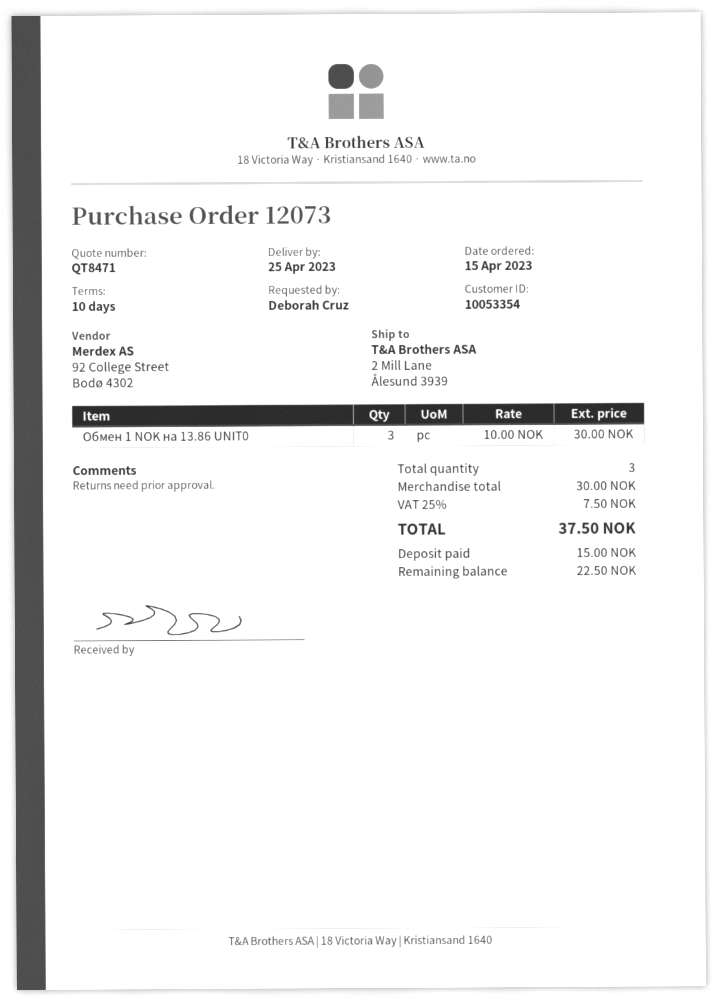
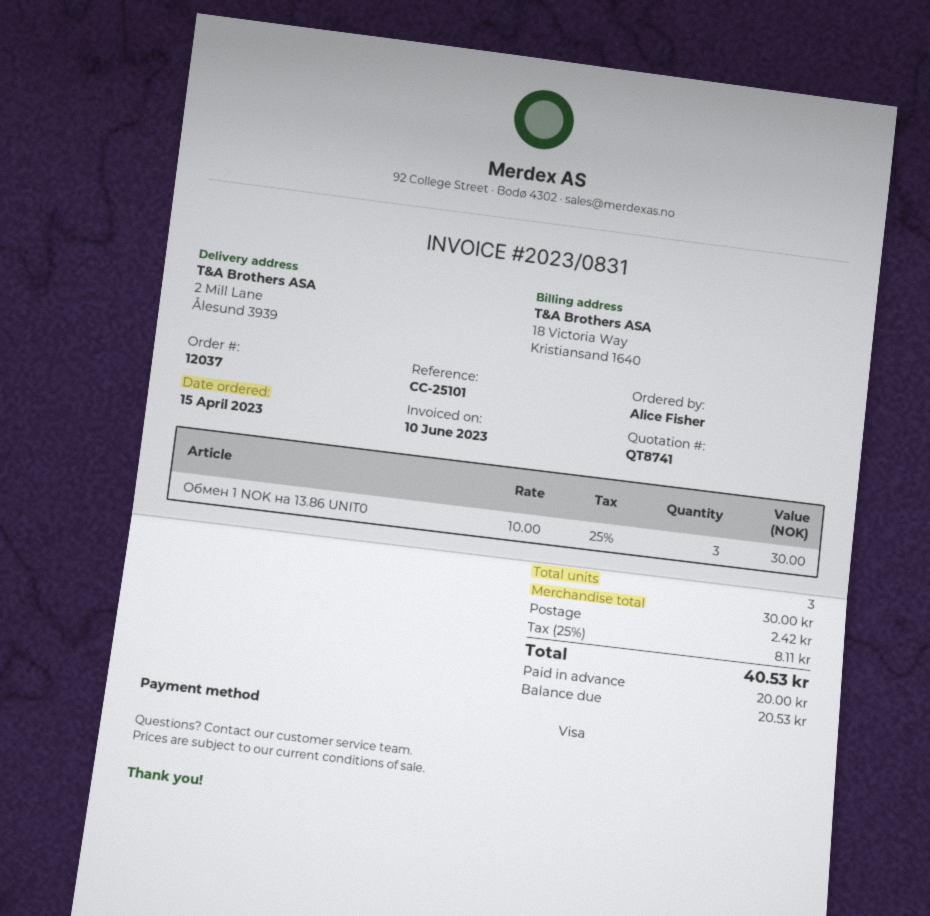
quote number: QT8471 -> QT8741
order number: 12073 -> 12037
ordered by: Deborah Cruz -> Alice Fisher
shipping: none -> 2.42
tax: 25% = 7.50 -> 25% = 8.11
total: 37.50 -> 40.53
deposit: 15.00 -> 20.00
balance: 22.50 -> 20.53

